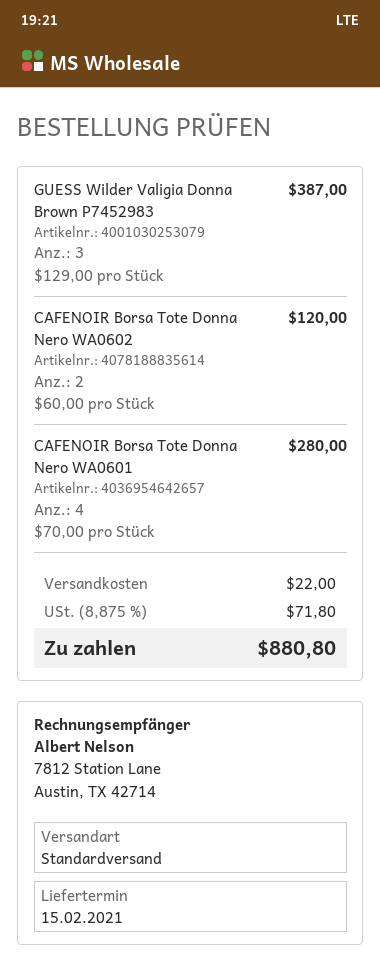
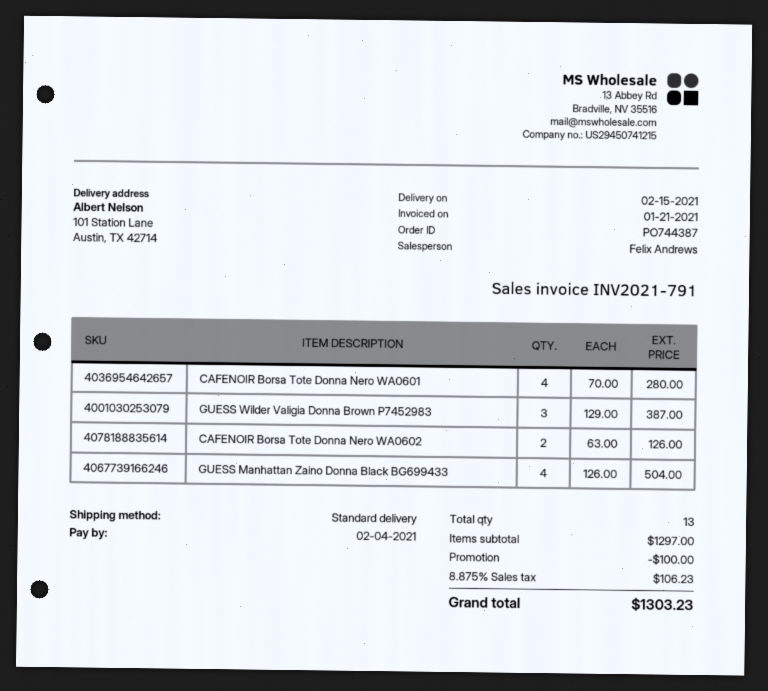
CAFENOIR Borsa Tote Donna Nero WA0602: 2 x 60.00 = 120.00 -> 2 x 63.00 = 126.00
GUESS Manhattan Zaino Donna Black BG699433: none -> 4 x 126.00 = 504.00
discount: none -> 100.00
shipping: 22.00 -> none
tax: 8.875% = 71.80 -> 8.875% = 106.23
total: 880.80 -> 1303.23

